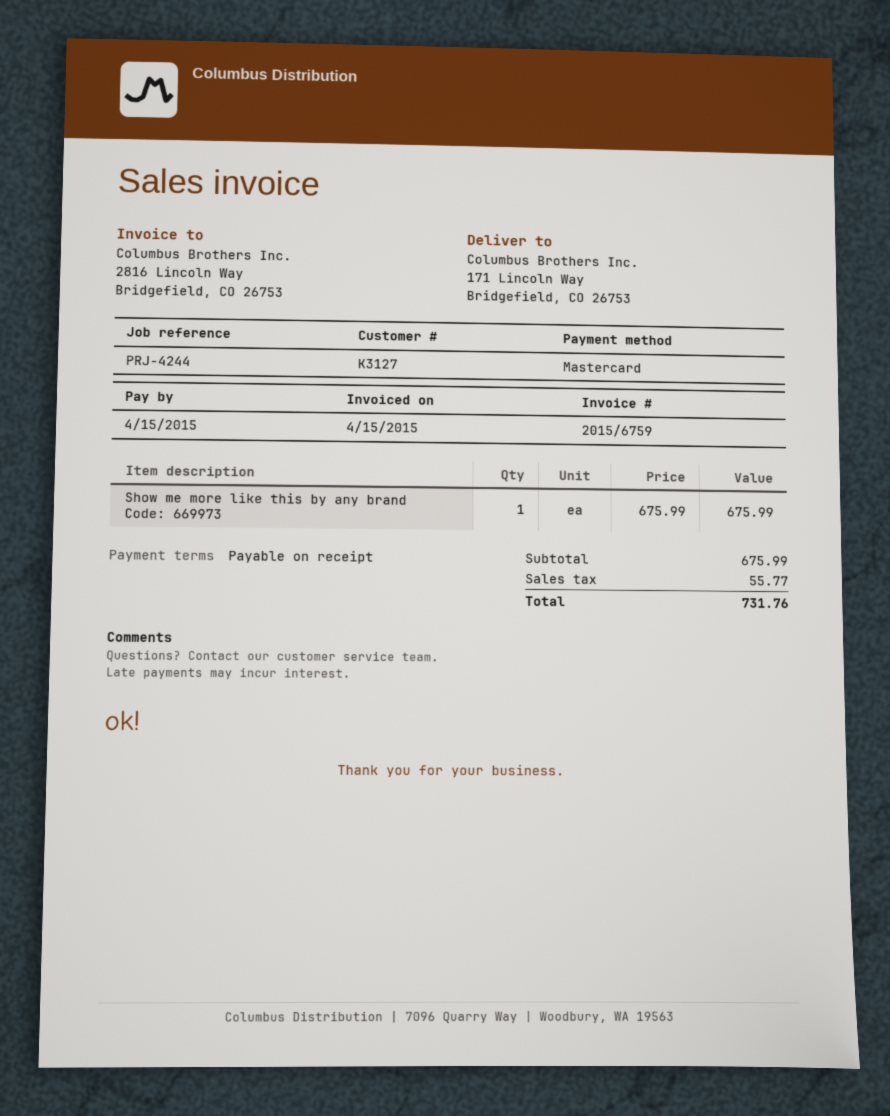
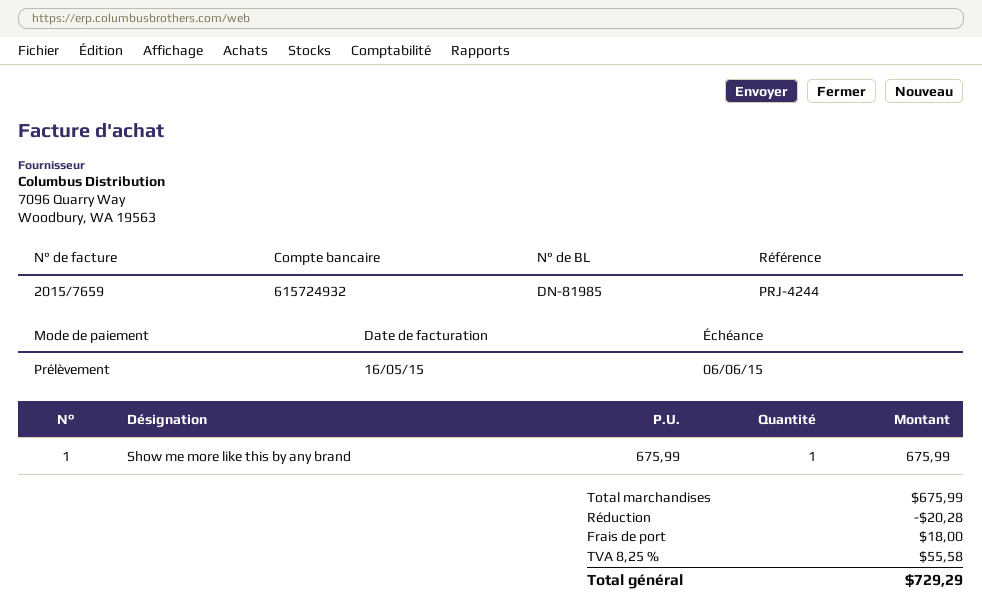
invoice number: 2015/6759 -> 2015/7659
invoice date: 2015-04-15 -> 2015-05-16
due date: 2015-04-15 -> 2015-06-06
payment method: Mastercard -> direct debit
discount: none -> 20.28
shipping: none -> 18.00
tax: 55.77 -> 55.58
total: 731.76 -> 729.29

